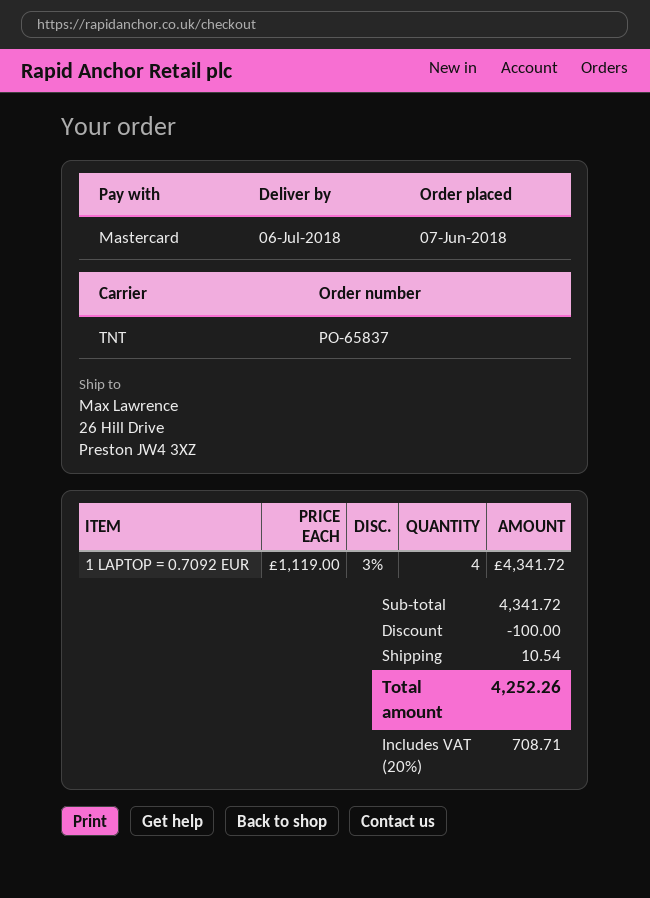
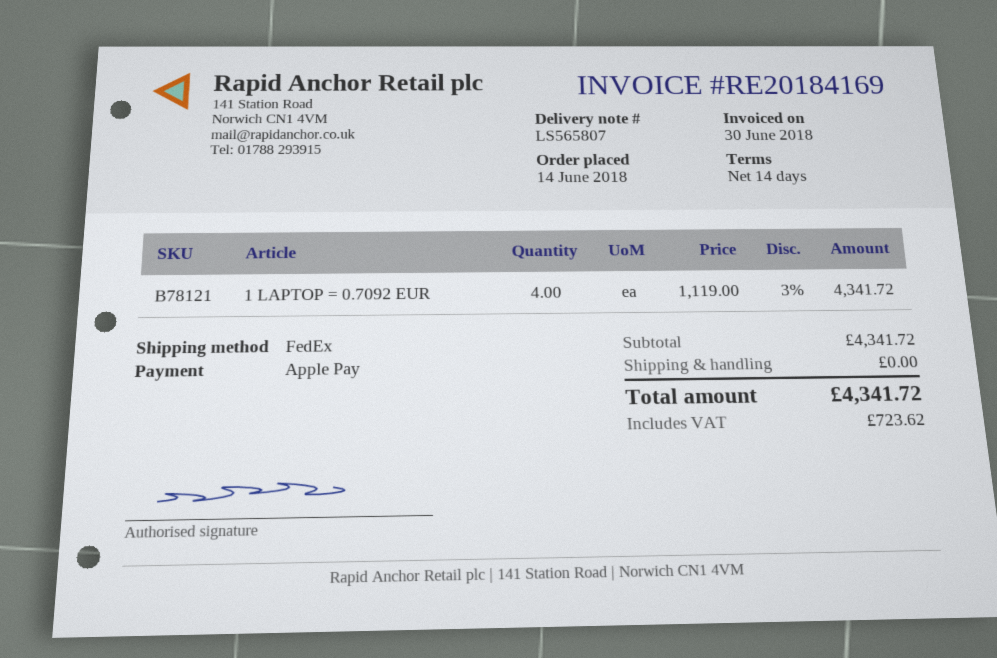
order date: 2018-06-07 -> 2018-06-14
payment method: Mastercard -> Apple Pay
shipping method: TNT -> FedEx
discount: 100.00 -> none
shipping: 10.54 -> 0.00
tax: 708.71 -> 723.62
total: 4252.26 -> 4341.72

